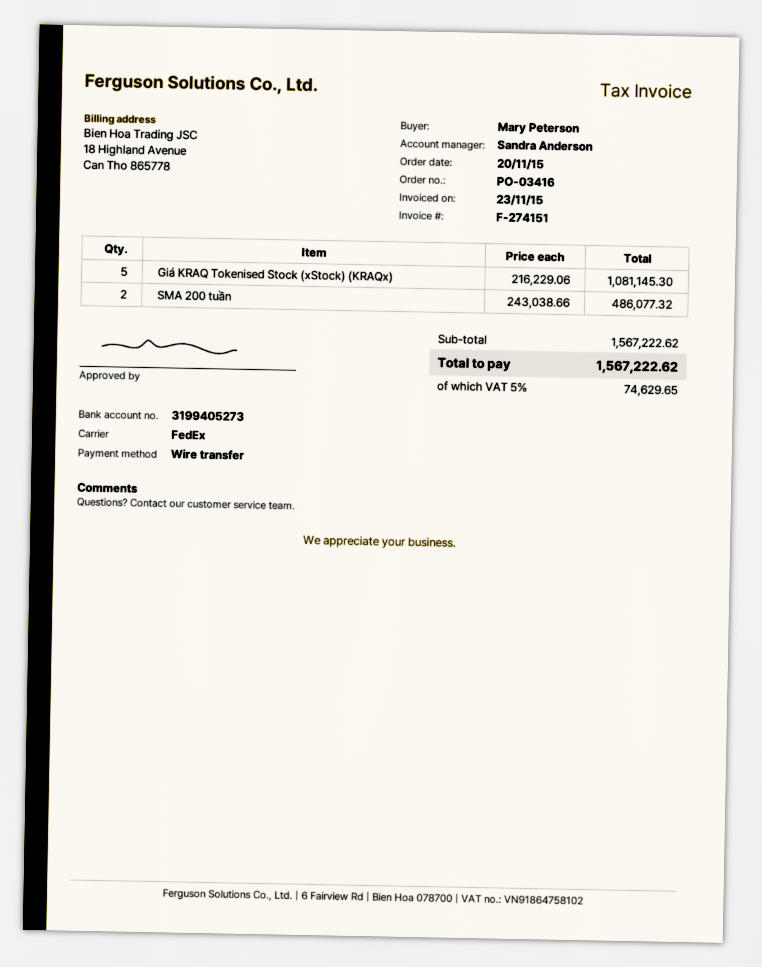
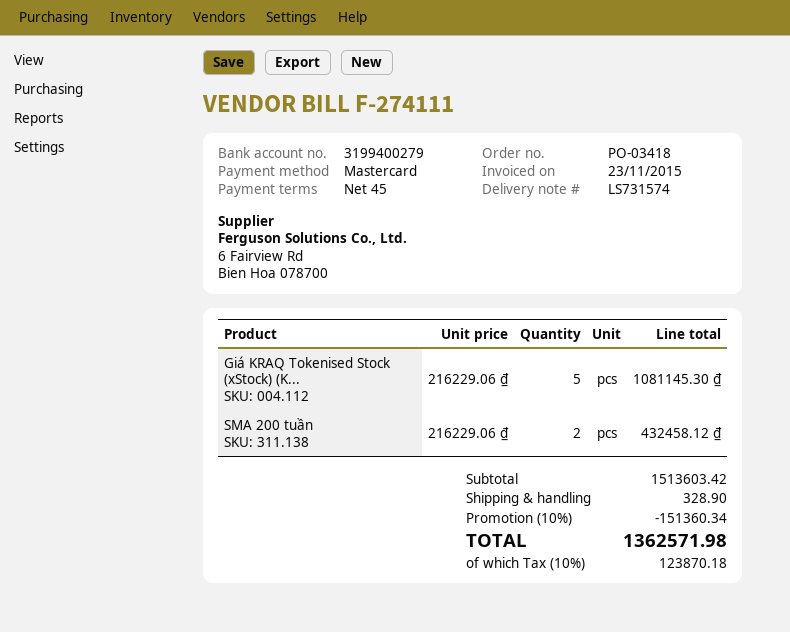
order number: PO-03416 -> PO-03418
invoice number: F-274151 -> F-274111
payment method: bank transfer -> Mastercard
bank account: 3199405273 -> 3199400279
SMA 200 tuần: 2 x 243038.66 = 486077.32 -> 2 x 216229.06 = 432458.12
subtotal: 1567222.62 -> 1513603.42
discount: none -> 10% = 151360.34
shipping: none -> 328.90
tax: 5% = 74629.65 -> 10% = 123870.18
total: 1567222.62 -> 1362571.98

